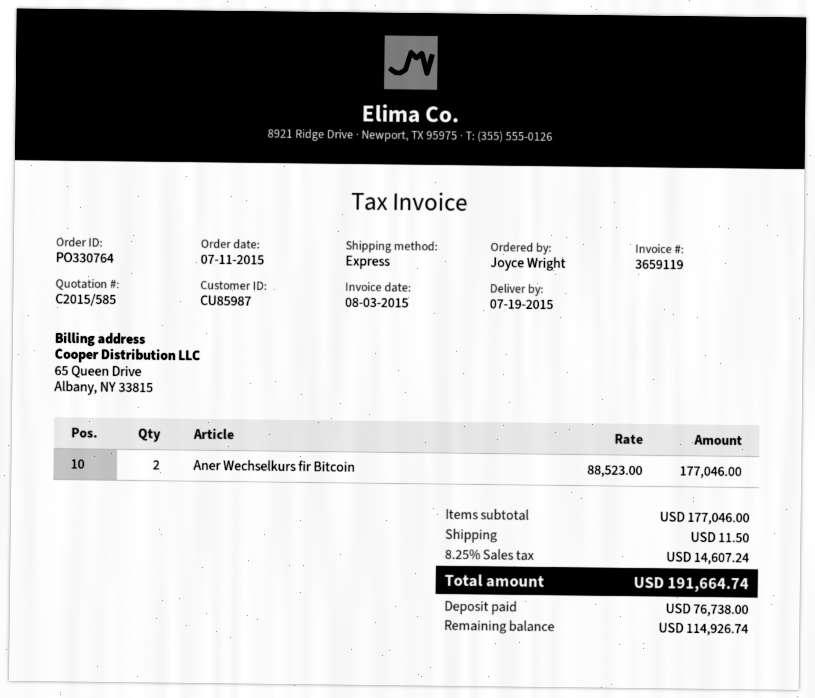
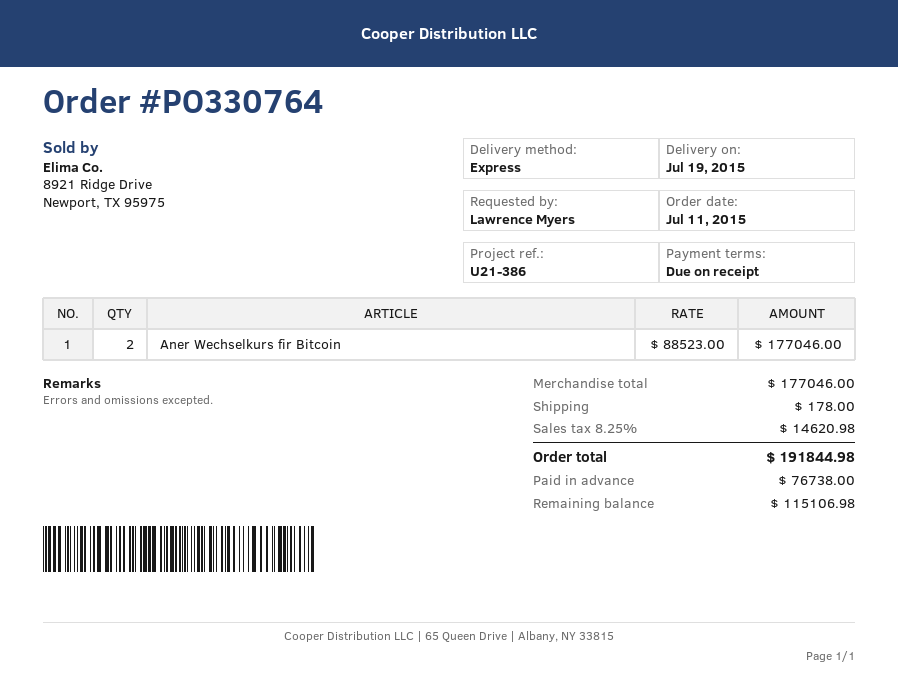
ordered by: Joyce Wright -> Lawrence Myers
shipping: 11.50 -> 178.00
tax: 8.25% = 14607.24 -> 8.25% = 14620.98
total: 191664.74 -> 191844.98
balance: 114926.74 -> 115106.98

